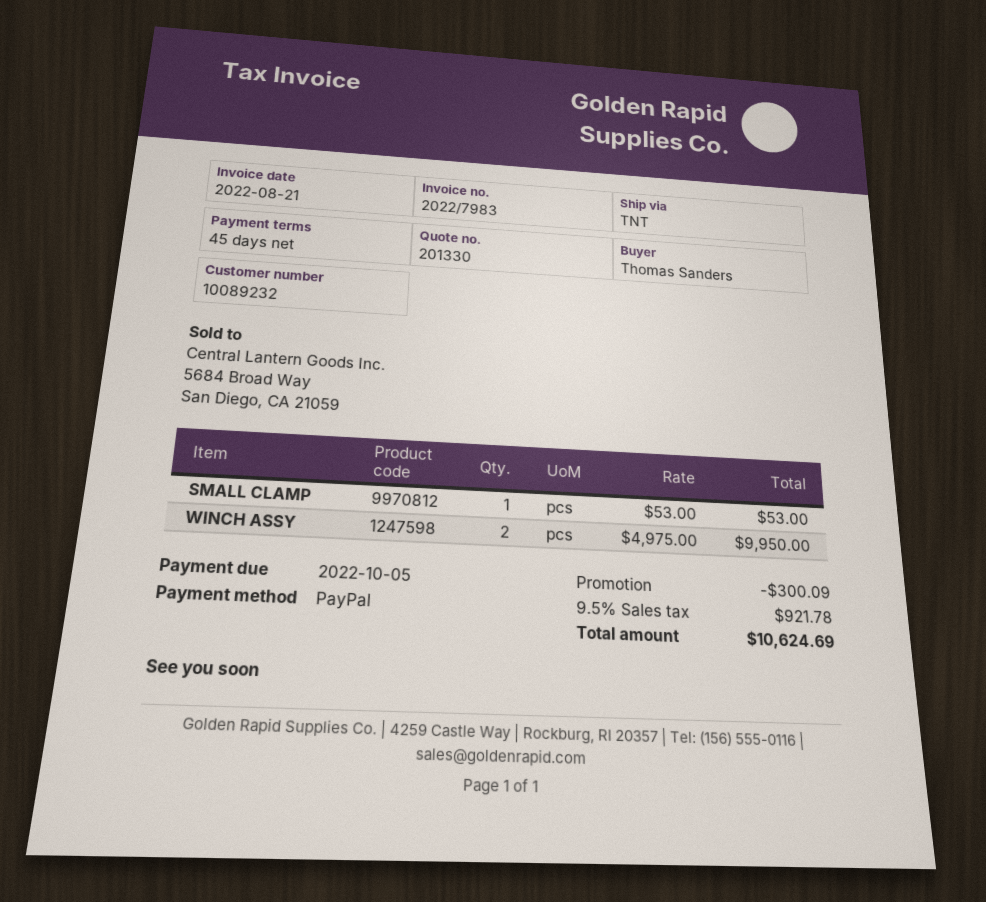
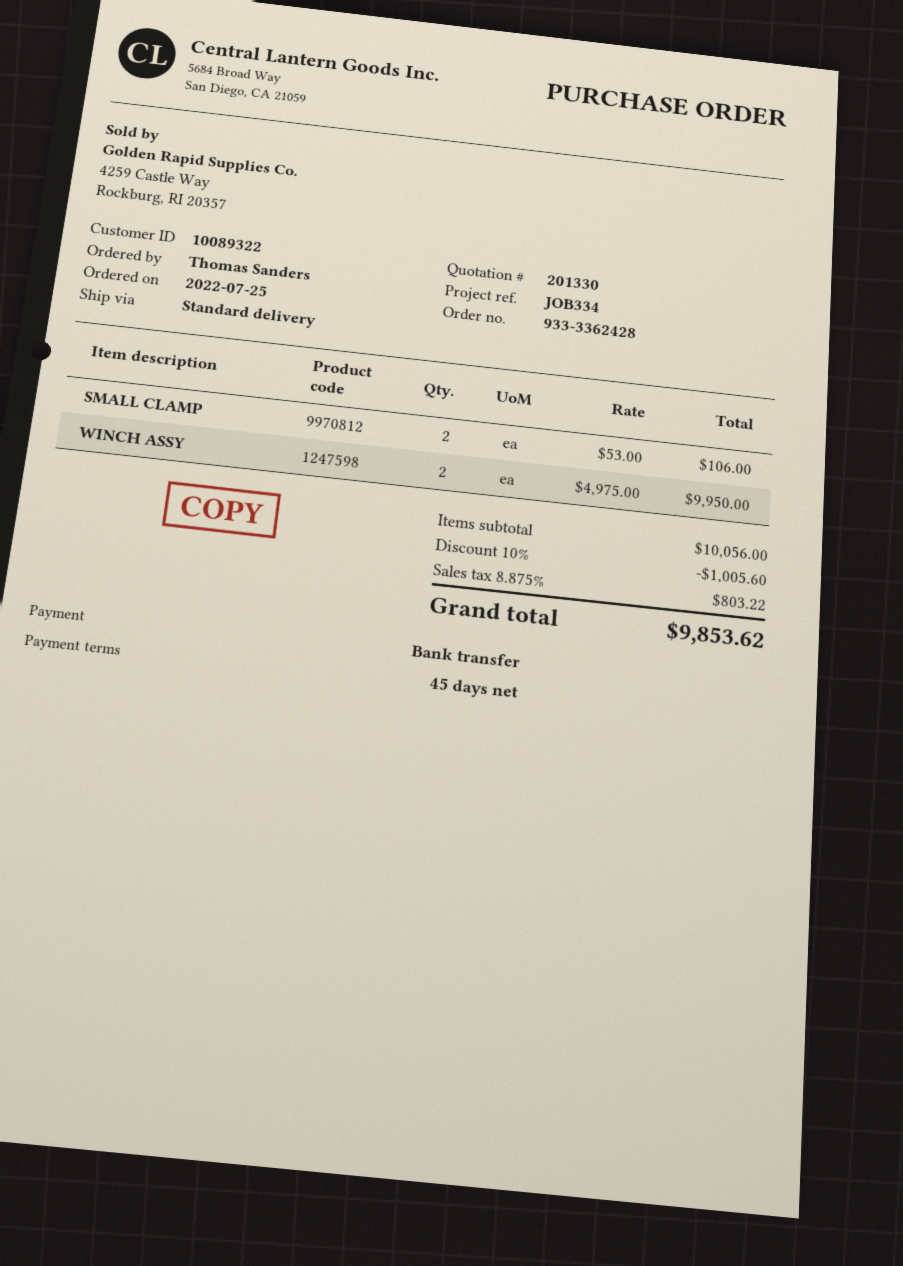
customer number: 10089232 -> 10089322
payment method: PayPal -> bank transfer
shipping method: TNT -> standard
SMALL CLAMP: 1 x 53.00 = 53.00 -> 2 x 53.00 = 106.00
discount: 300.09 -> 1005.60
tax: 9.5% = 921.78 -> 8.875% = 803.22
total: 10624.69 -> 9853.62

